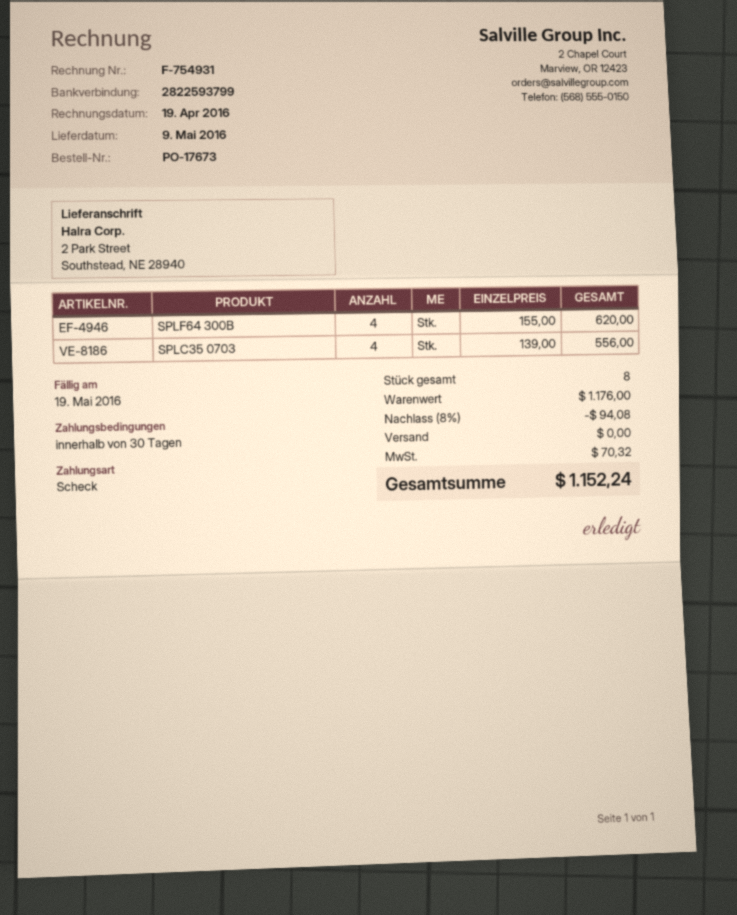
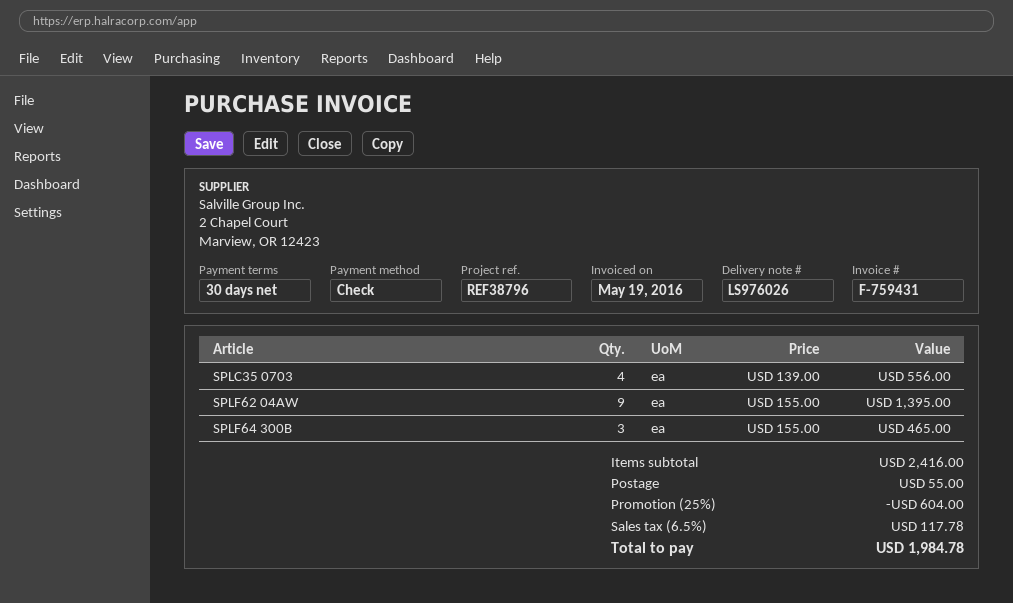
invoice number: F-754931 -> F-759431
invoice date: 2016-04-19 -> 2016-05-19
SPLF64 300B: 4 x 155.00 = 620.00 -> 3 x 155.00 = 465.00
SPLF62 04AW: none -> 9 x 155.00 = 1395.00
subtotal: 1176.00 -> 2416.00
discount: 8% = 94.08 -> 25% = 604.00
shipping: 0.00 -> 55.00
tax: 70.32 -> 117.78
total: 1152.24 -> 1984.78

